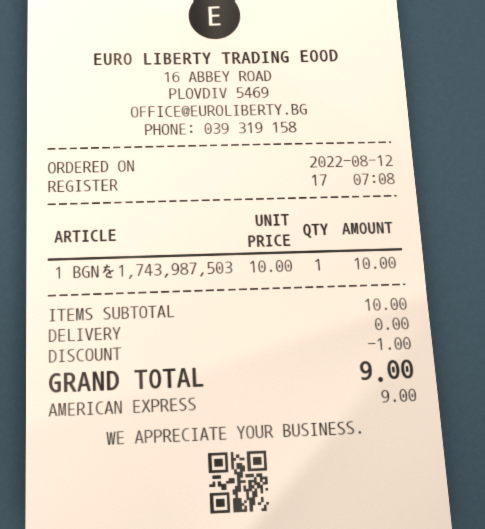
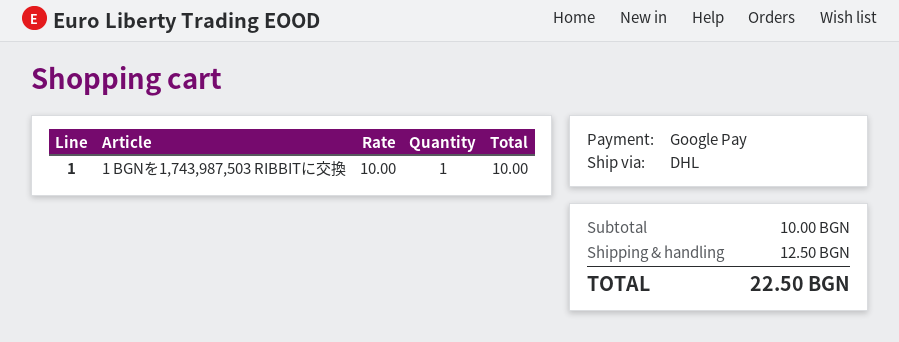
payment method: American Express -> Google Pay
discount: 1.00 -> none
shipping: 0.00 -> 12.50
total: 9.00 -> 22.50

